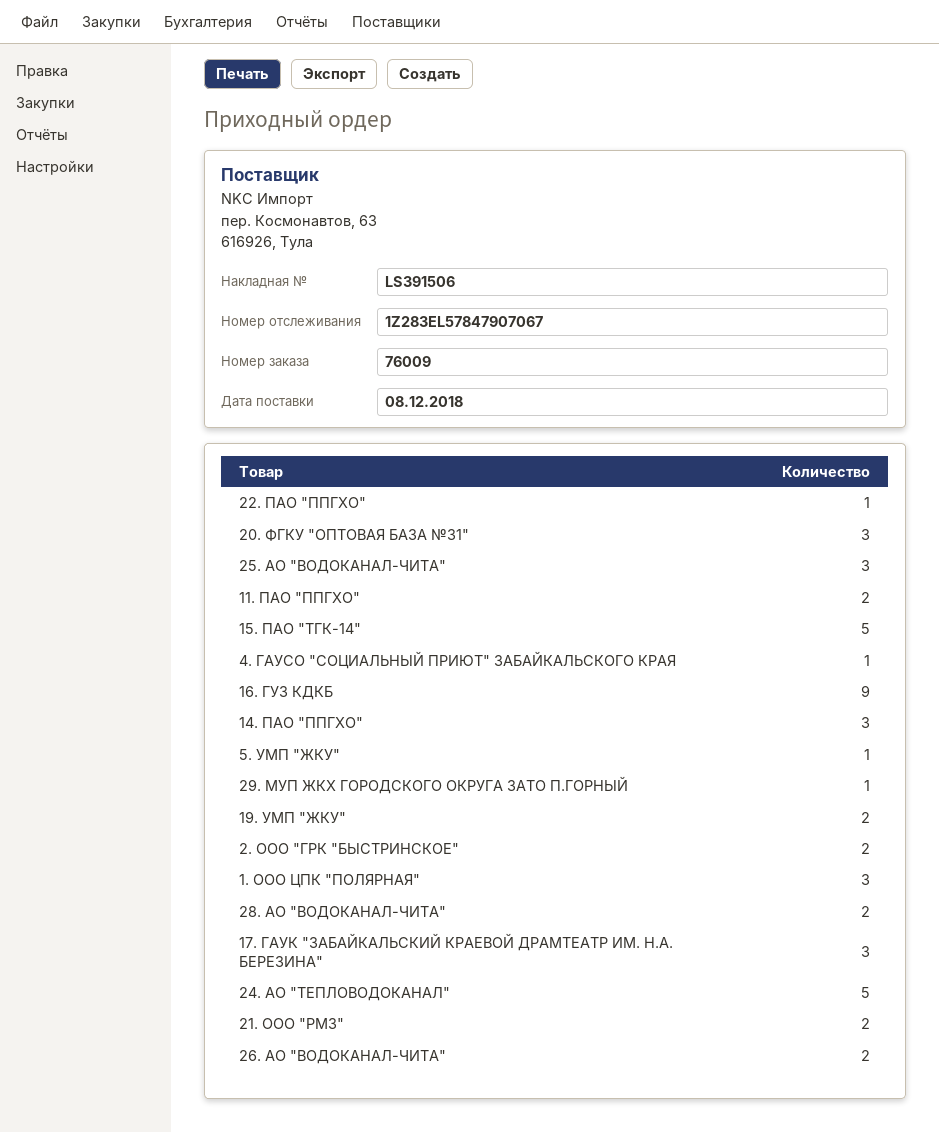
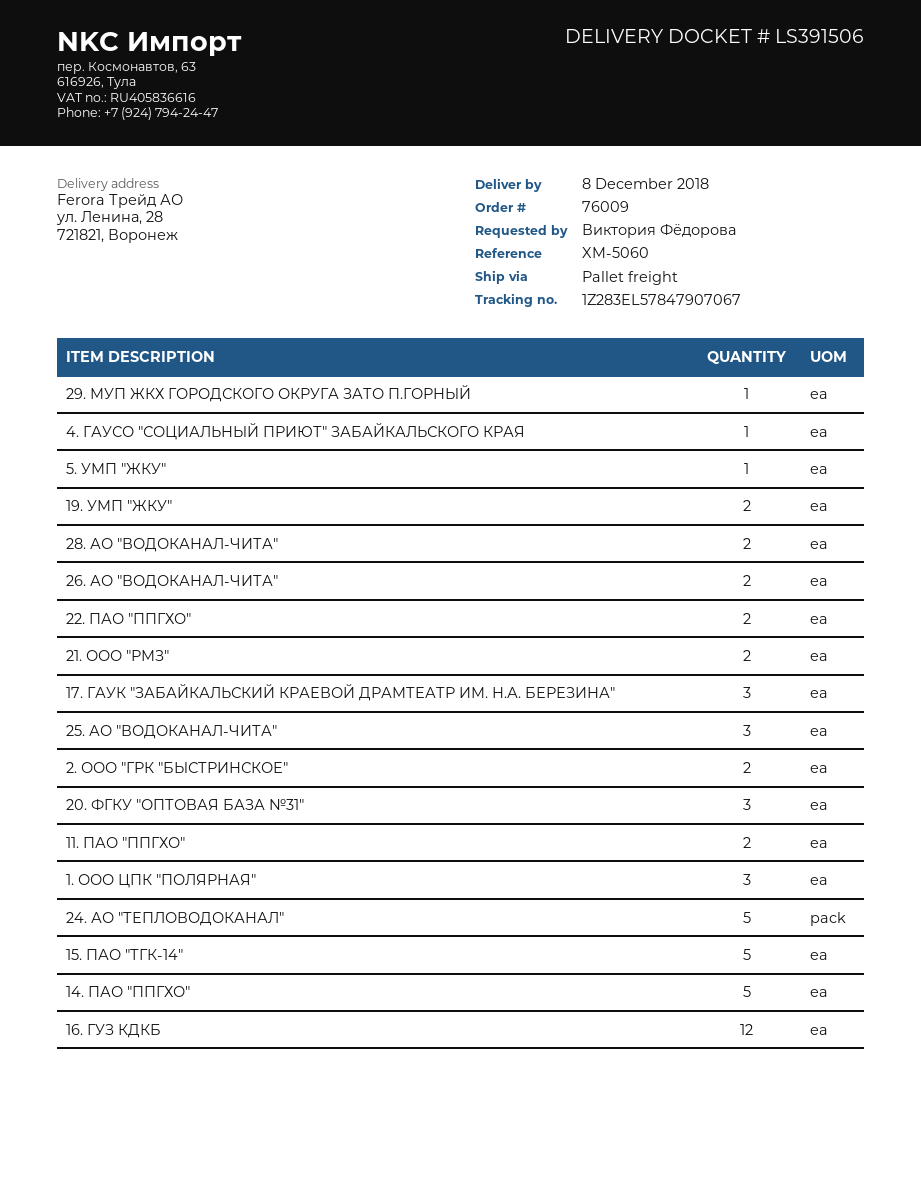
22. ПАО "ППГХО": 1 -> 2
16. ГУЗ КДКБ: 9 -> 12
14. ПАО "ППГХО": 3 -> 5

